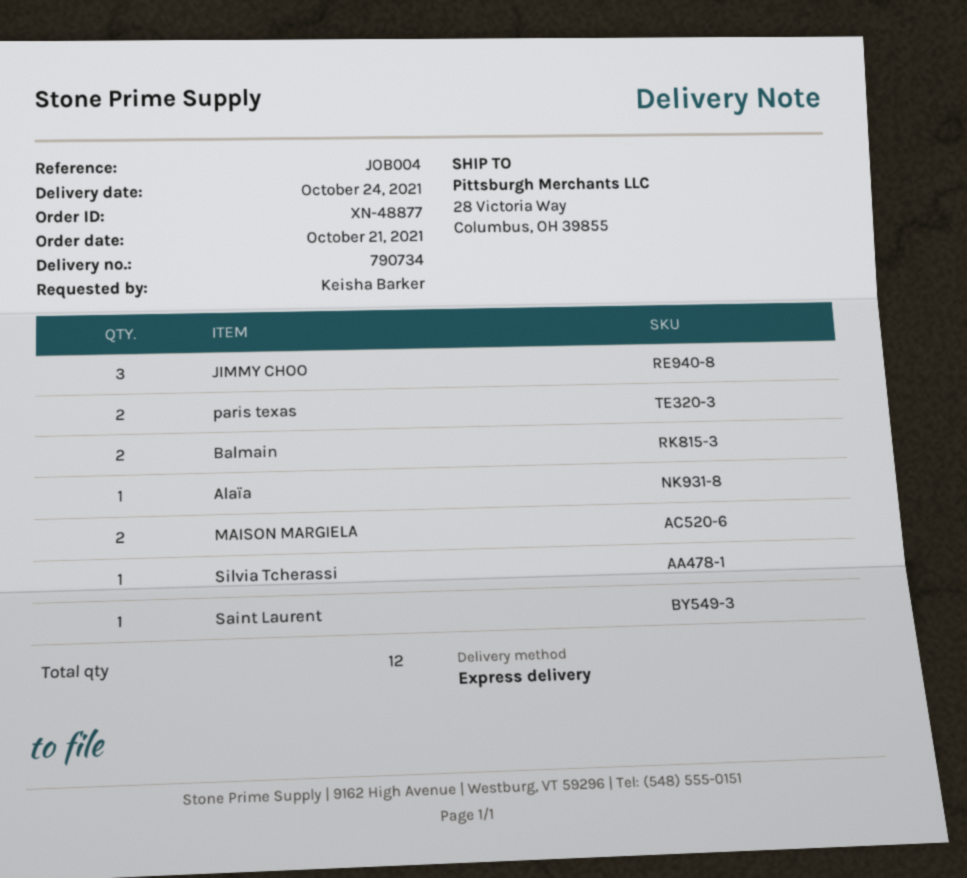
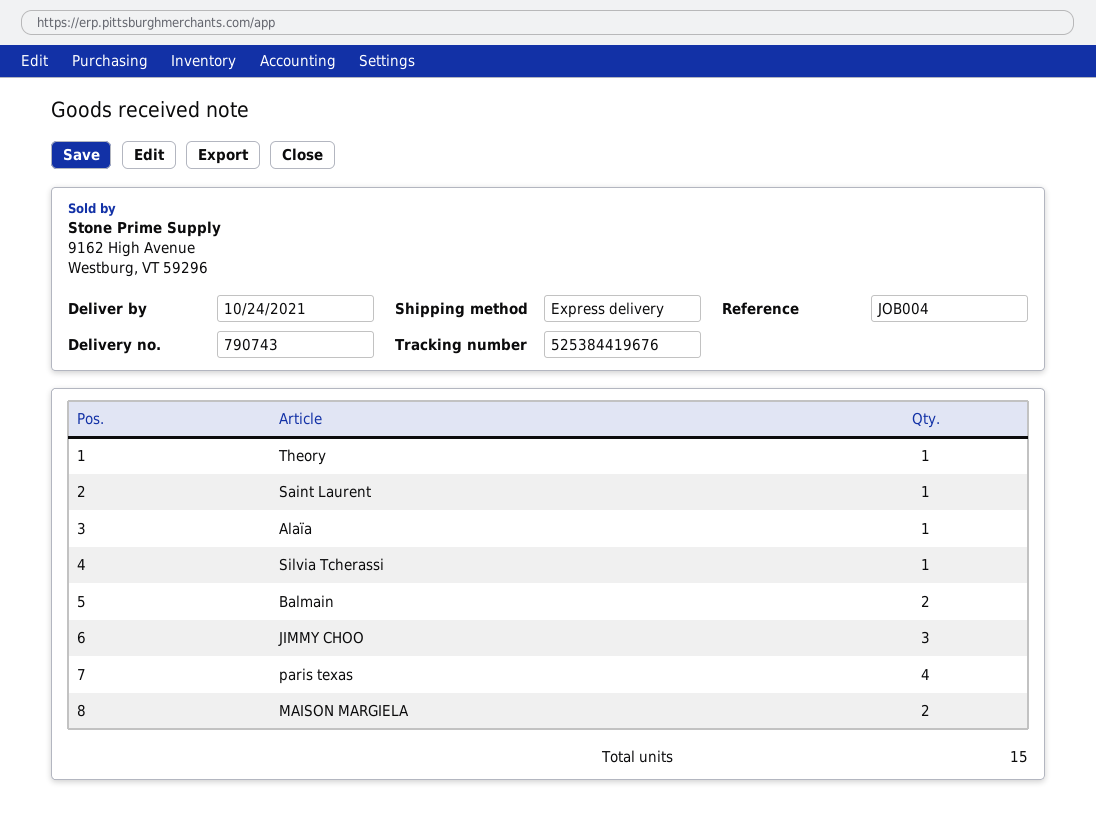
delivery note number: 790734 -> 790743
paris texas: 2 -> 4
Theory: none -> 1
total quantity: 12 -> 15

